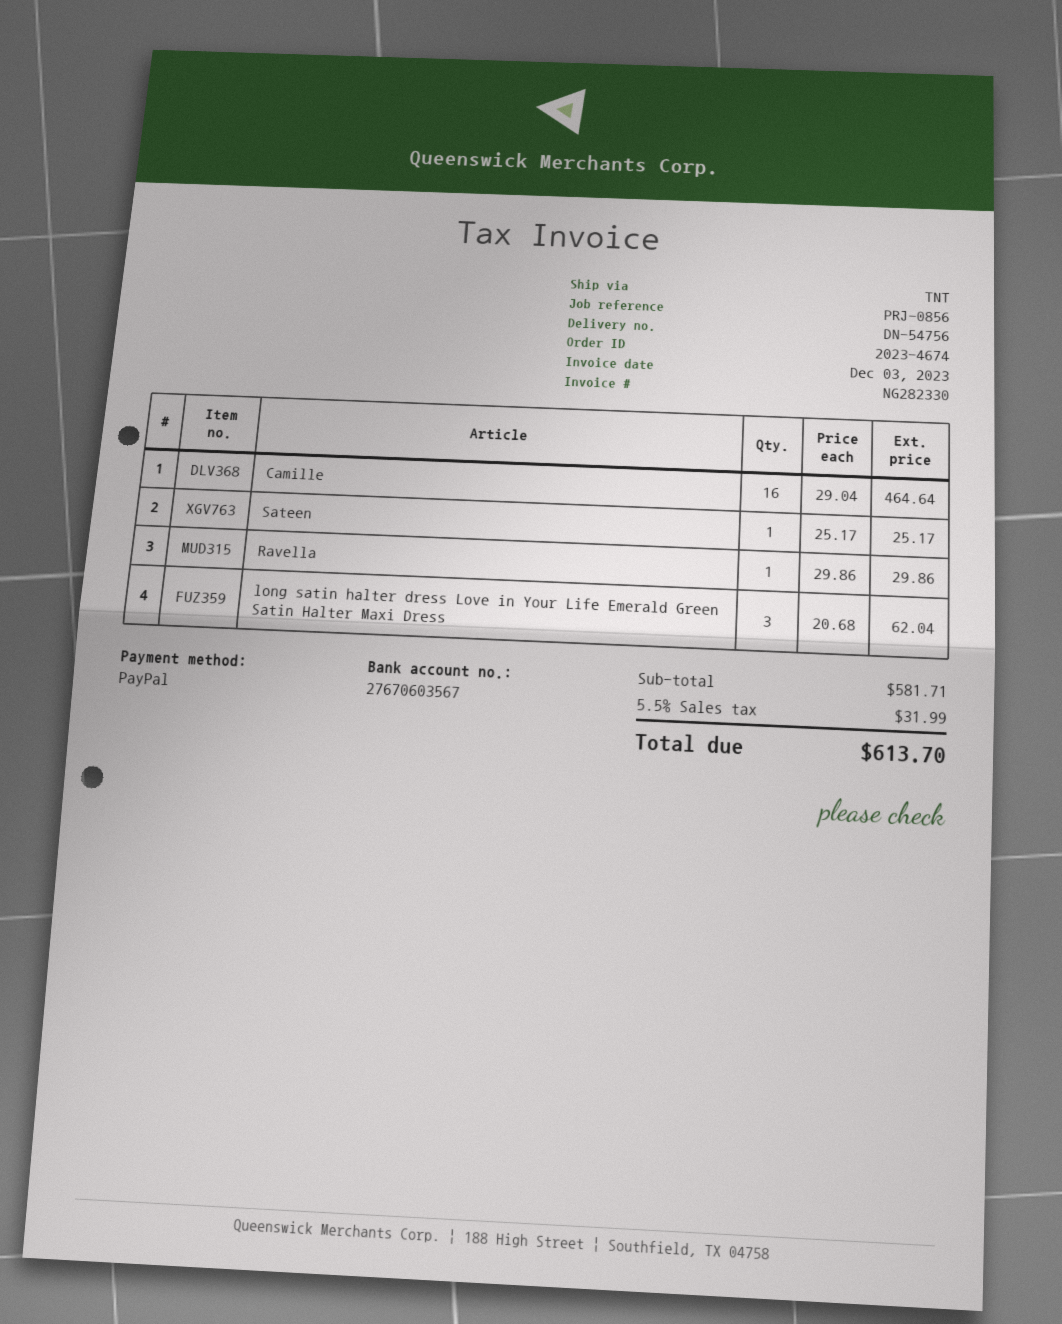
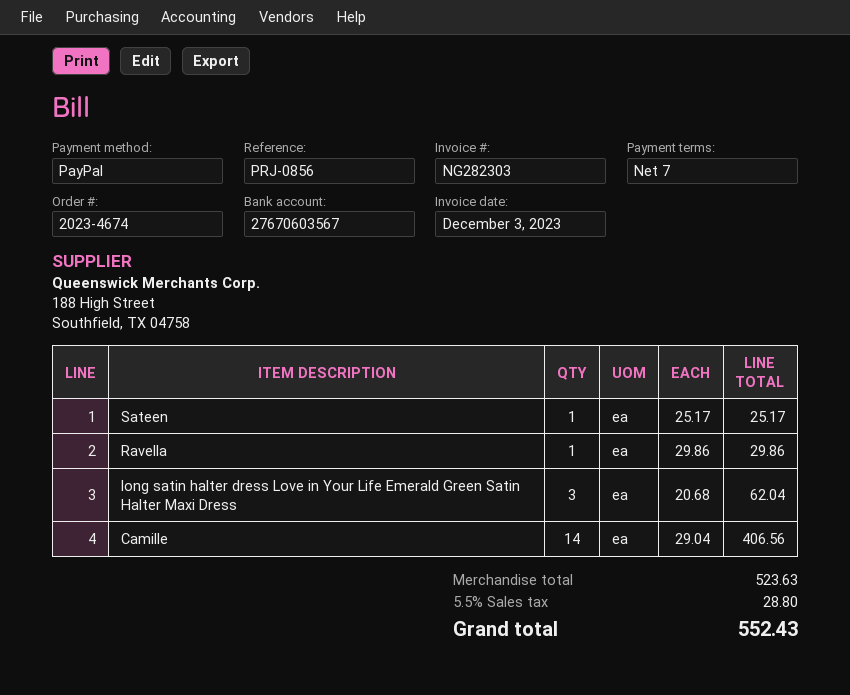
invoice number: NG282330 -> NG282303
Camille: 16 x 29.04 = 464.64 -> 14 x 29.04 = 406.56
subtotal: 581.71 -> 523.63
tax: 5.5% = 31.99 -> 5.5% = 28.80
total: 613.70 -> 552.43

